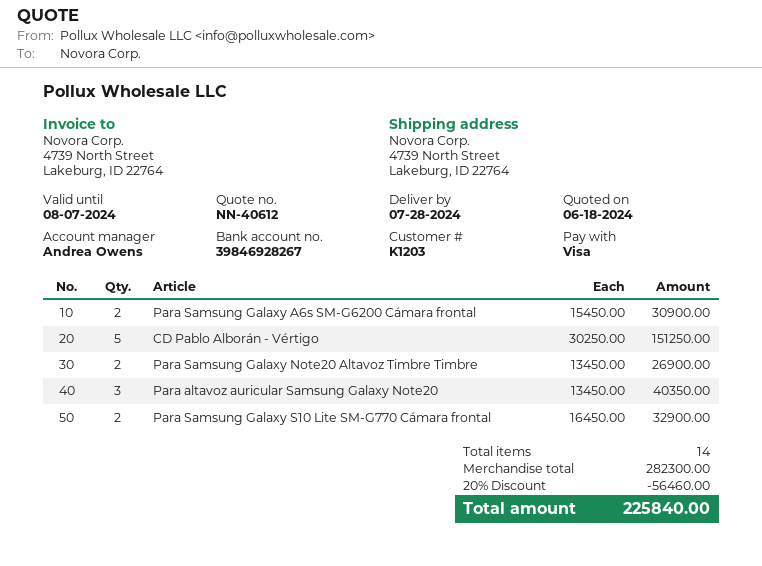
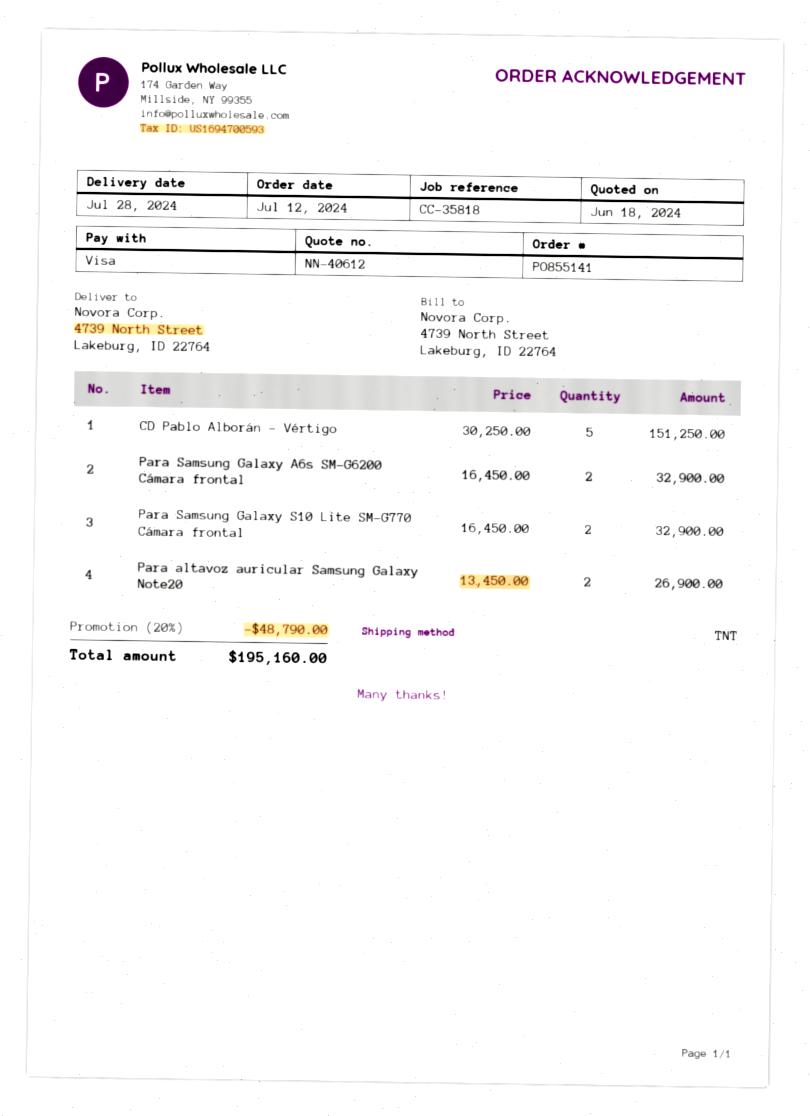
Para Samsung Galaxy A6s SM-G6200 Cámara frontal: 2 x 15450.00 = 30900.00 -> 2 x 16450.00 = 32900.00
Para Samsung Galaxy Note20 Altavoz Timbre Timbre: 2 x 13450.00 = 26900.00 -> none
Para altavoz auricular Samsung Galaxy Note20: 3 x 13450.00 = 40350.00 -> 2 x 13450.00 = 26900.00
discount: 20% = 56460.00 -> 20% = 48790.00
total: 225840.00 -> 195160.00

